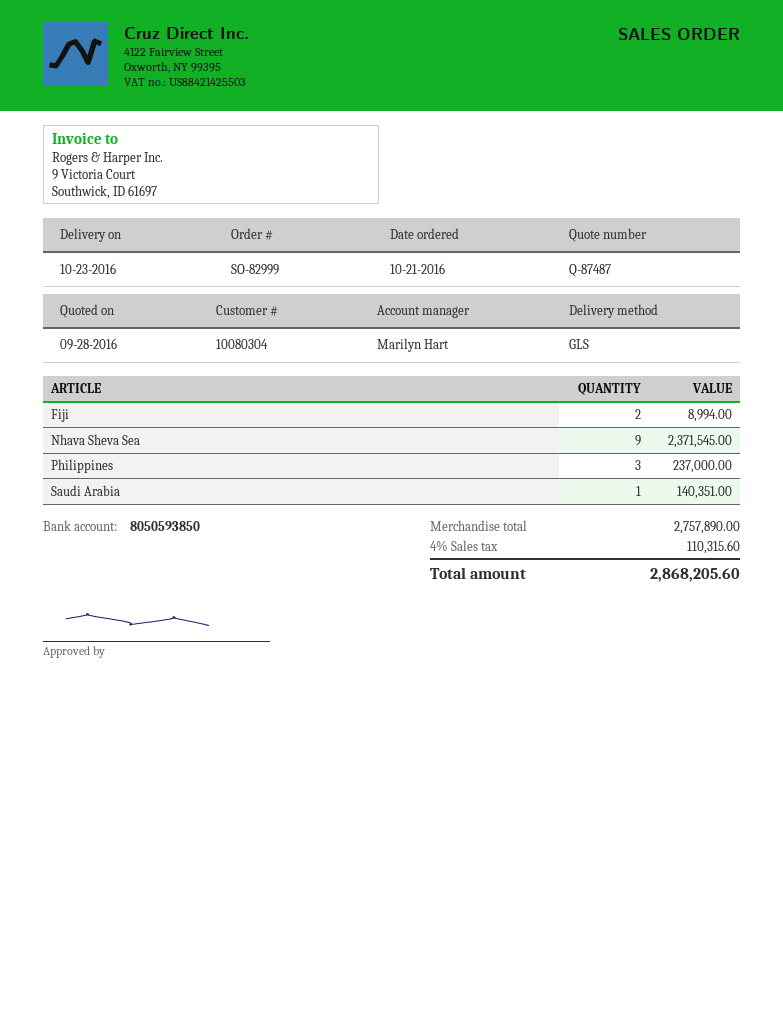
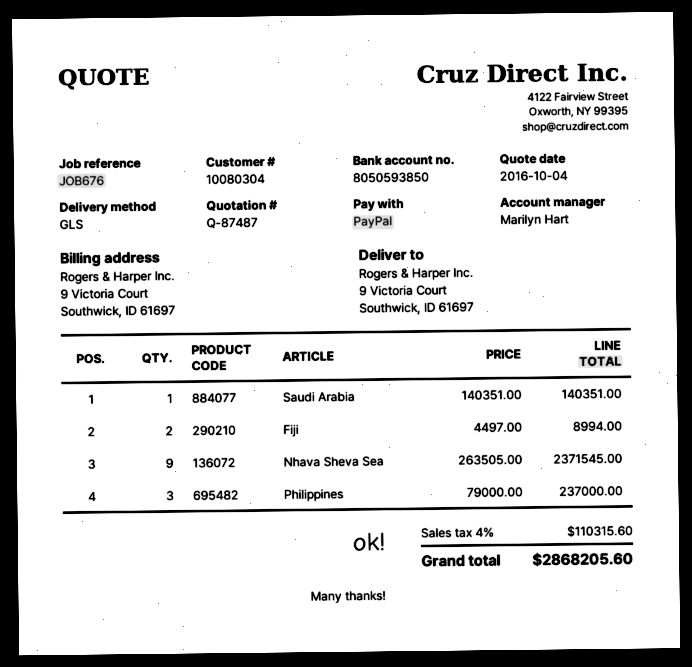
quote date: 2016-09-28 -> 2016-10-04

